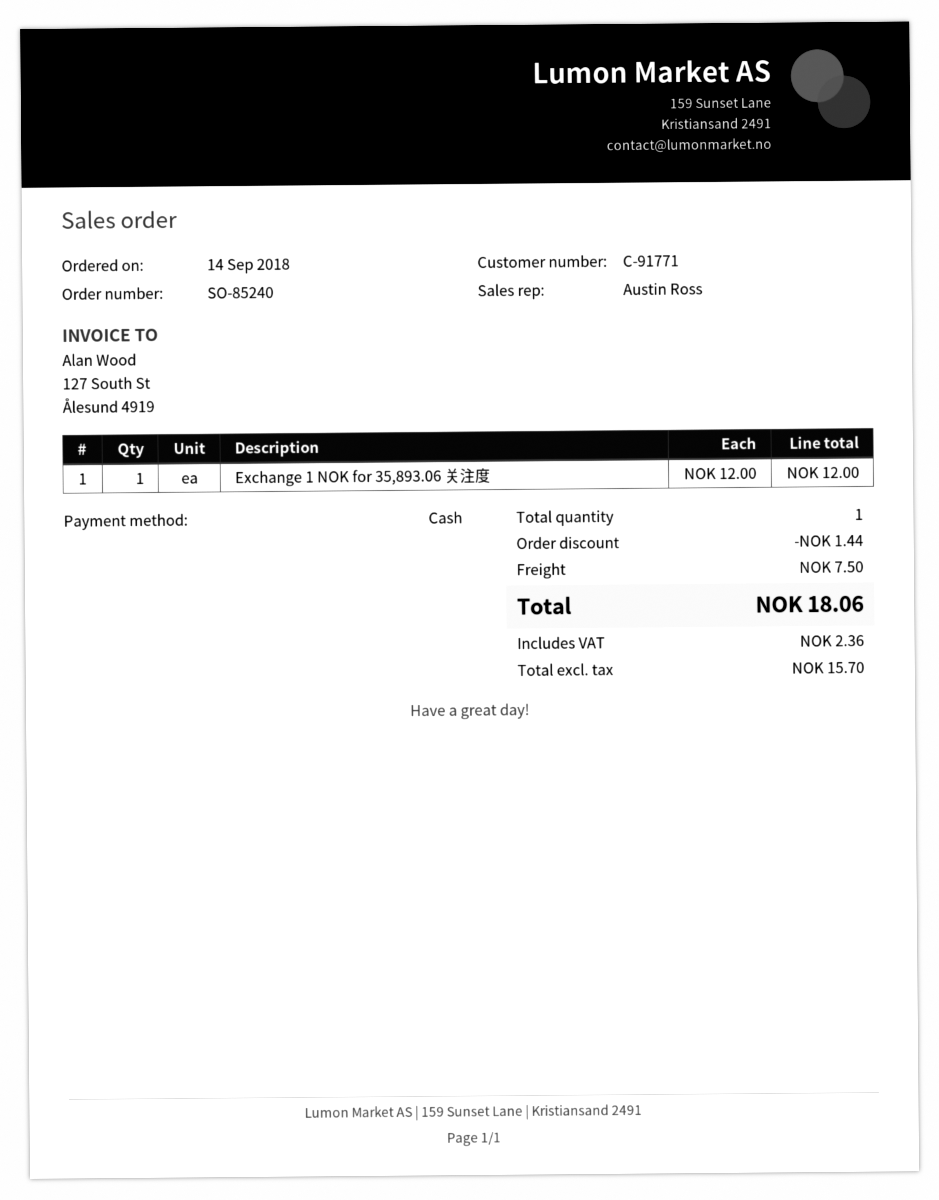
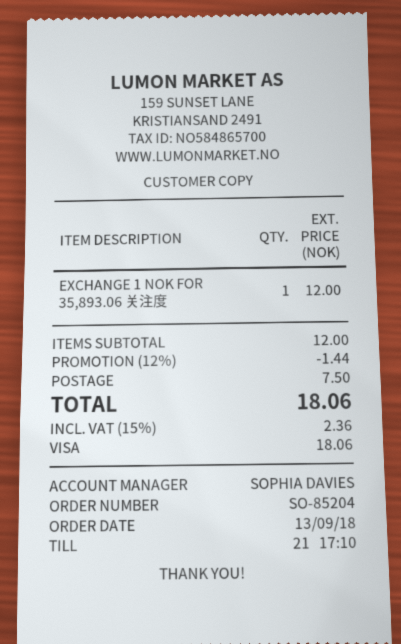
order number: SO-85240 -> SO-85204
order date: 2018-09-14 -> 2018-09-13
sales rep: Austin Ross -> SOPHIA DAVIES
payment method: cash -> Visa

